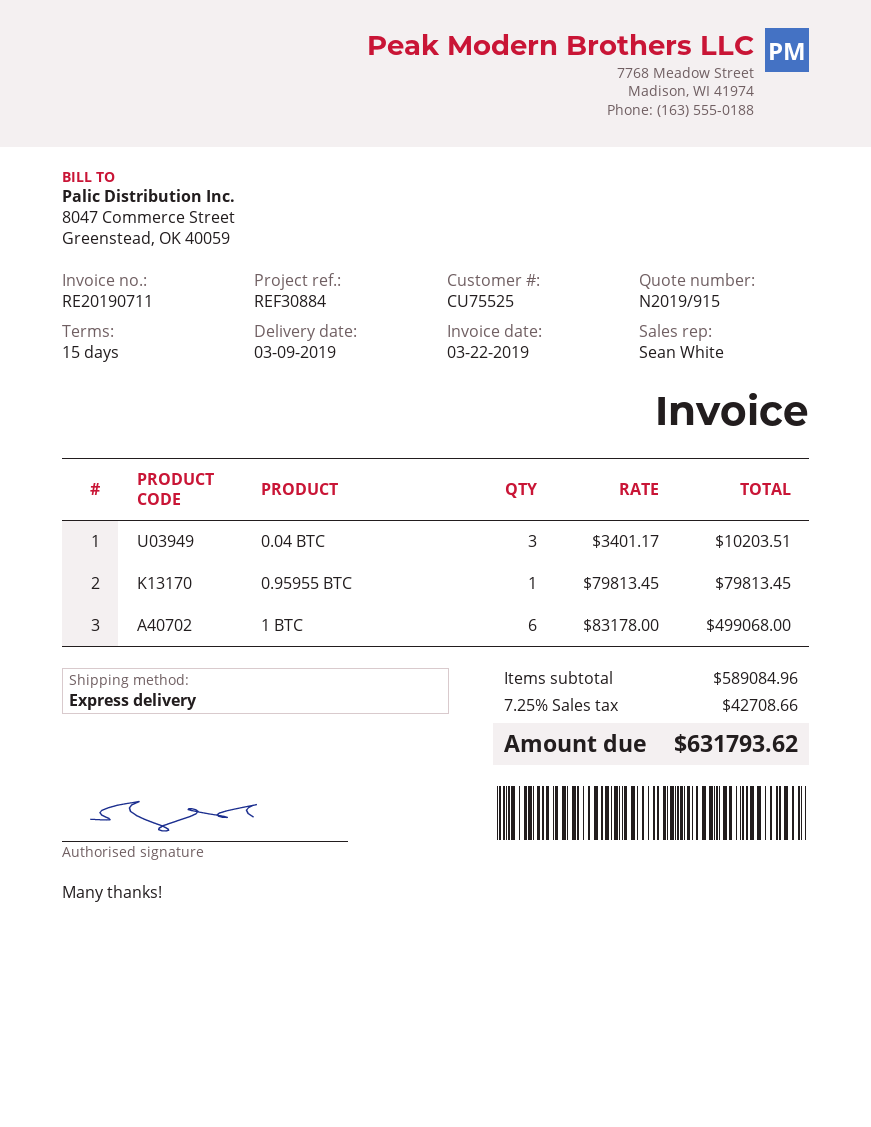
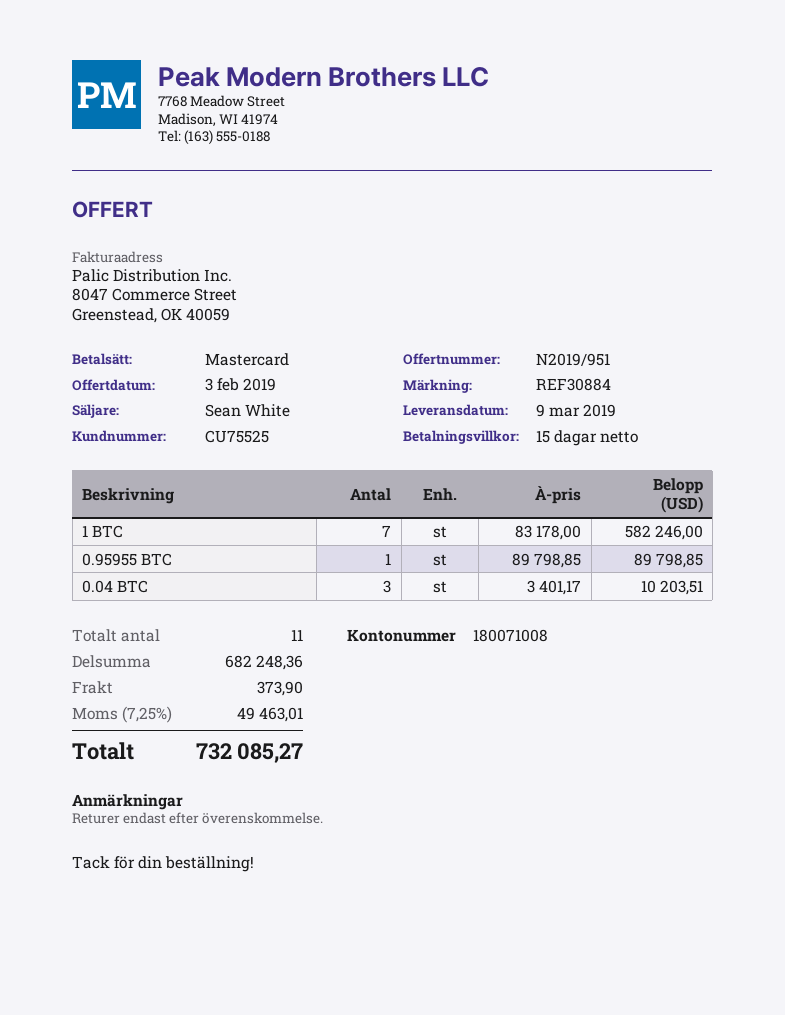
quote number: N2019/915 -> N2019/951
0.95955 BTC: 1 x 79813.45 = 79813.45 -> 1 x 89798.85 = 89798.85
1 BTC: 6 x 83178.00 = 499068.00 -> 7 x 83178.00 = 582246.00
subtotal: 589084.96 -> 682248.36
shipping: none -> 373.90
tax: 7.25% = 42708.66 -> 7.25% = 49463.01
total: 631793.62 -> 732085.27

